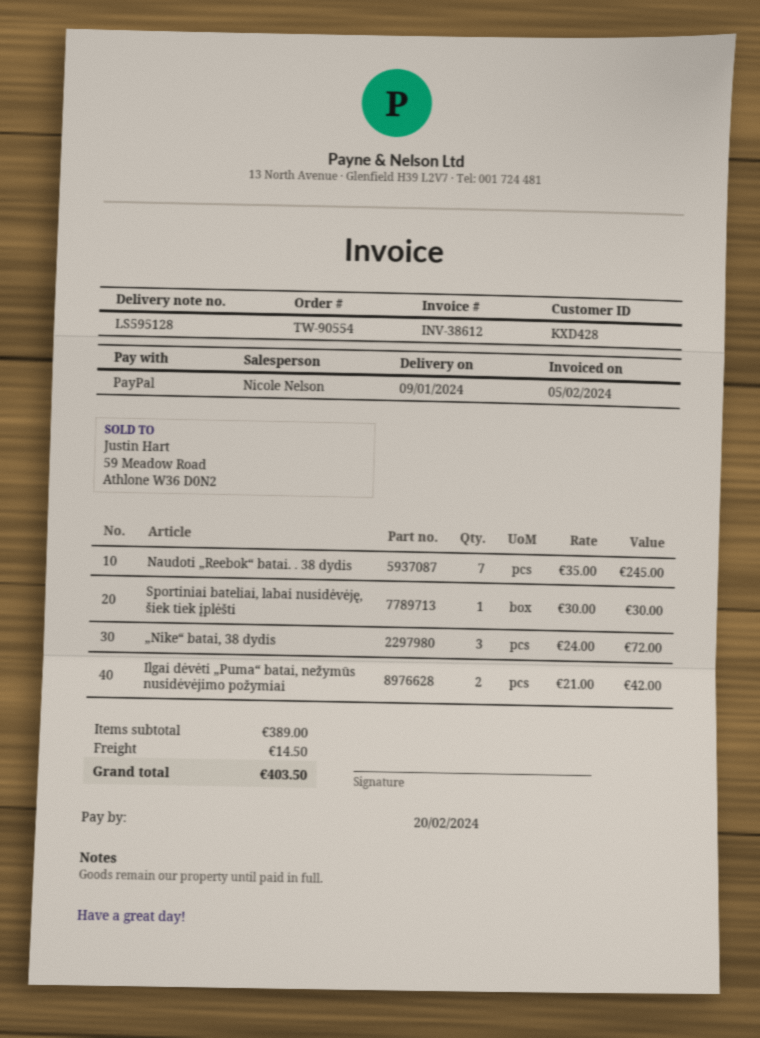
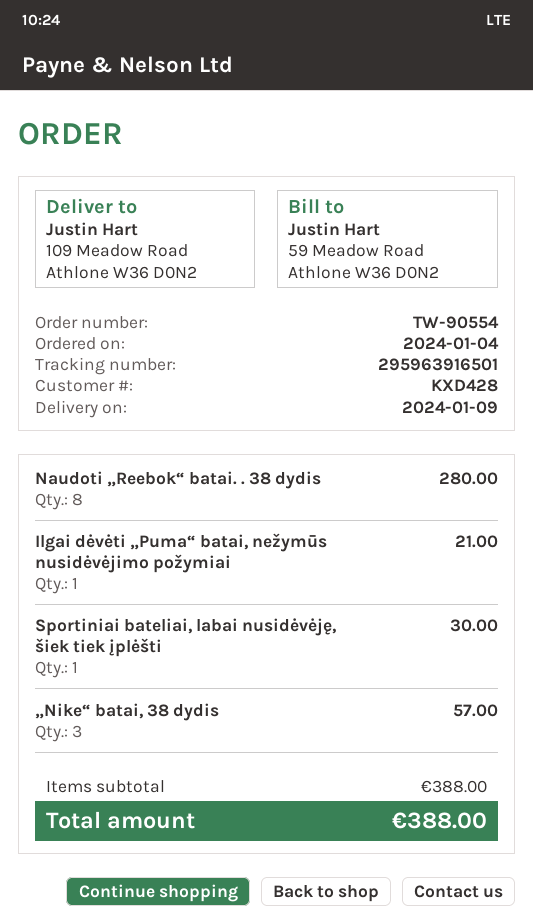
Naudoti „Reebok“ batai. . 38 dydis: 7 for 245.00 -> 8 for 280.00
„Nike“ batai, 38 dydis: 3 for 72.00 -> 3 for 57.00
Ilgai dėvėti „Puma“ batai, nežymūs nusidėvėjimo požymiai: 2 for 42.00 -> 1 for 21.00
subtotal: 389.00 -> 388.00
shipping: 14.50 -> none
total: 403.50 -> 388.00

